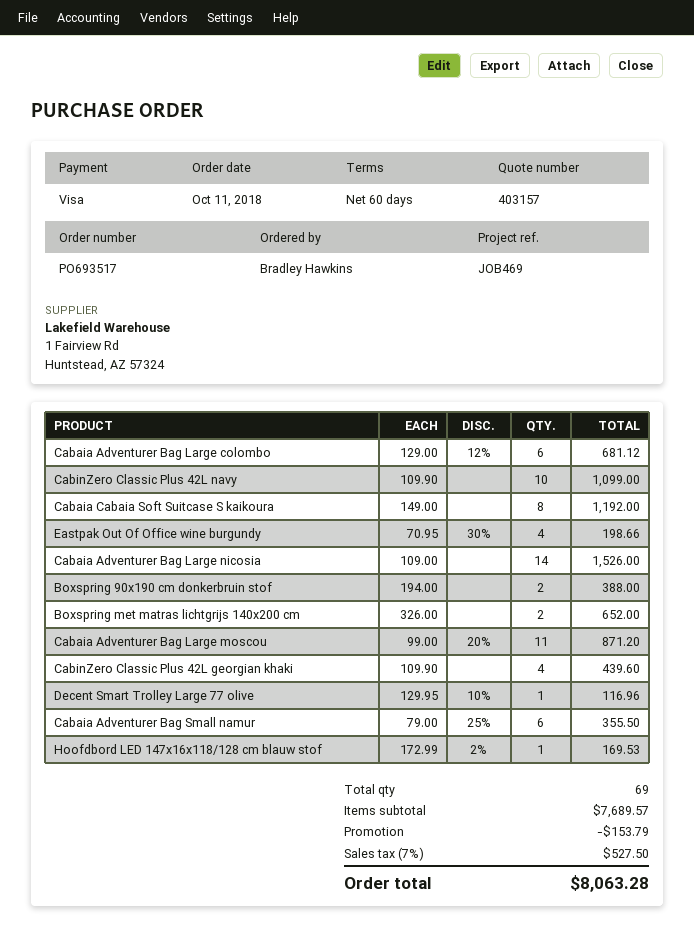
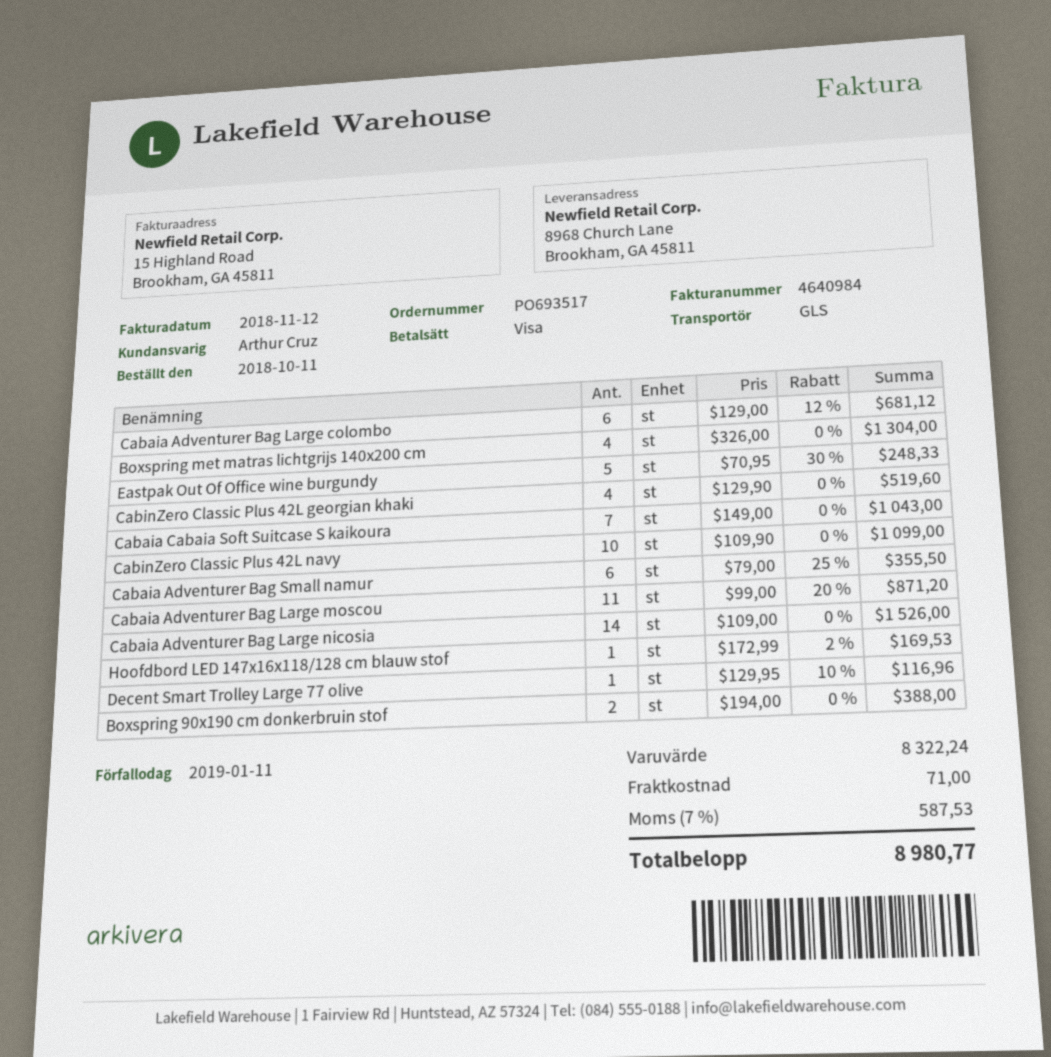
Cabaia Cabaia Soft Suitcase S kaikoura: 8 x 149.00 = 1192.00 -> 7 x 149.00 = 1043.00
Eastpak Out Of Office wine burgundy: 4 x 70.95 - 30% = 198.66 -> 5 x 70.95 - 30% = 248.33
Boxspring met matras lichtgrijs 140x200 cm: 2 x 326.00 = 652.00 -> 4 x 326.00 = 1304.00
CabinZero Classic Plus 42L georgian khaki: 4 x 109.90 = 439.60 -> 4 x 129.90 = 519.60
subtotal: 7689.57 -> 8322.24
discount: 153.79 -> none
shipping: none -> 71.00
tax: 7% = 527.50 -> 7% = 587.53
total: 8063.28 -> 8980.77

